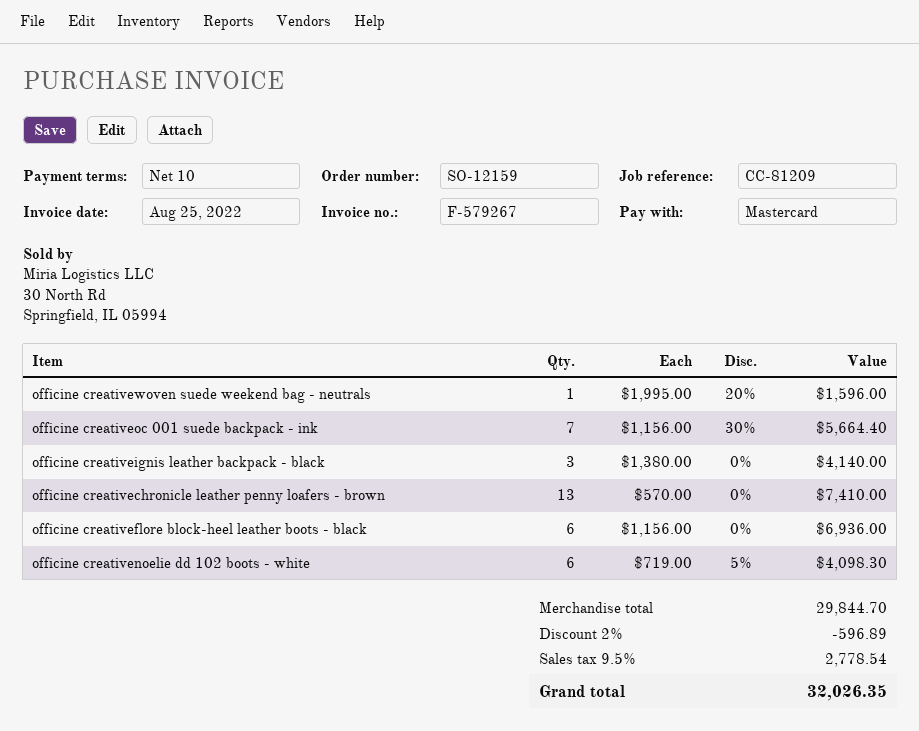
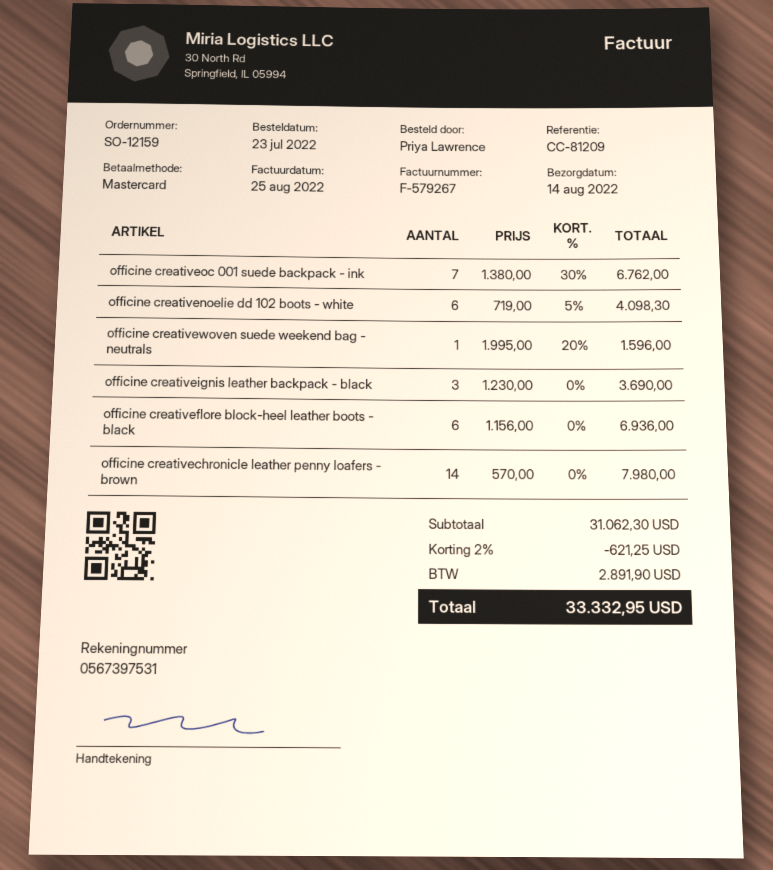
officine creativeoc 001 suede backpack - ink: 7 x 1156.00 - 30% = 5664.40 -> 7 x 1380.00 - 30% = 6762.00
officine creativeignis leather backpack - black: 3 x 1380.00 = 4140.00 -> 3 x 1230.00 = 3690.00
officine creativechronicle leather penny loafers - brown: 13 x 570.00 = 7410.00 -> 14 x 570.00 = 7980.00
subtotal: 29844.70 -> 31062.30
discount: 2% = 596.89 -> 2% = 621.25
tax: 2778.54 -> 2891.90
total: 32026.35 -> 33332.95

